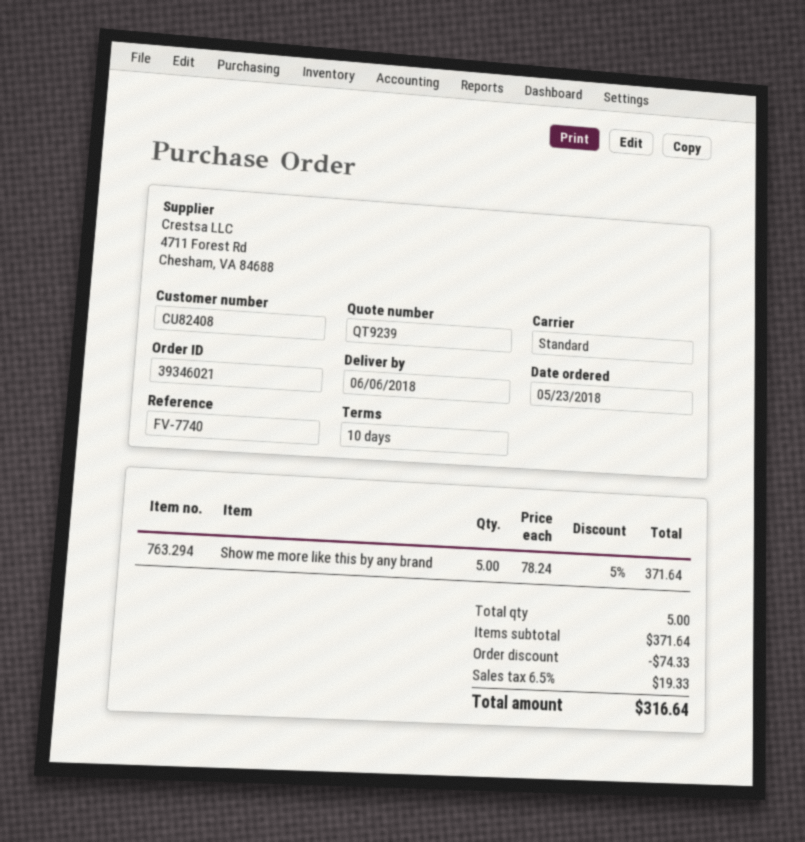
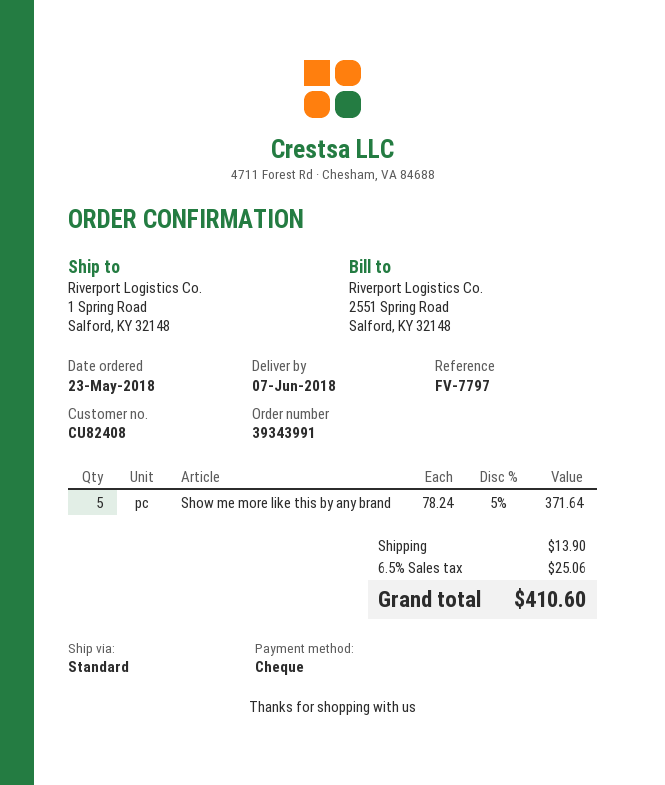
order number: 39346021 -> 39343991
delivery date: 2018-06-06 -> 2018-06-07
reference: FV-7740 -> FV-7797
discount: 74.33 -> none
shipping: none -> 13.90
tax: 6.5% = 19.33 -> 6.5% = 25.06
total: 316.64 -> 410.60

